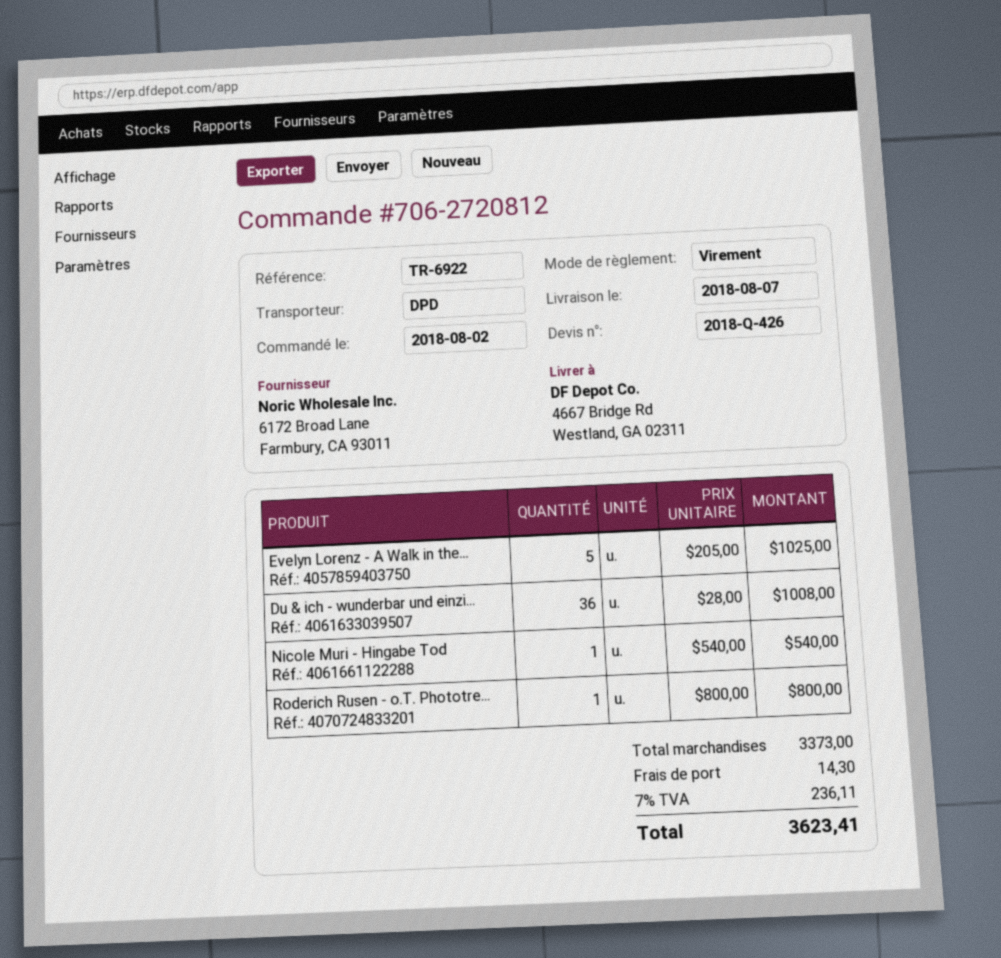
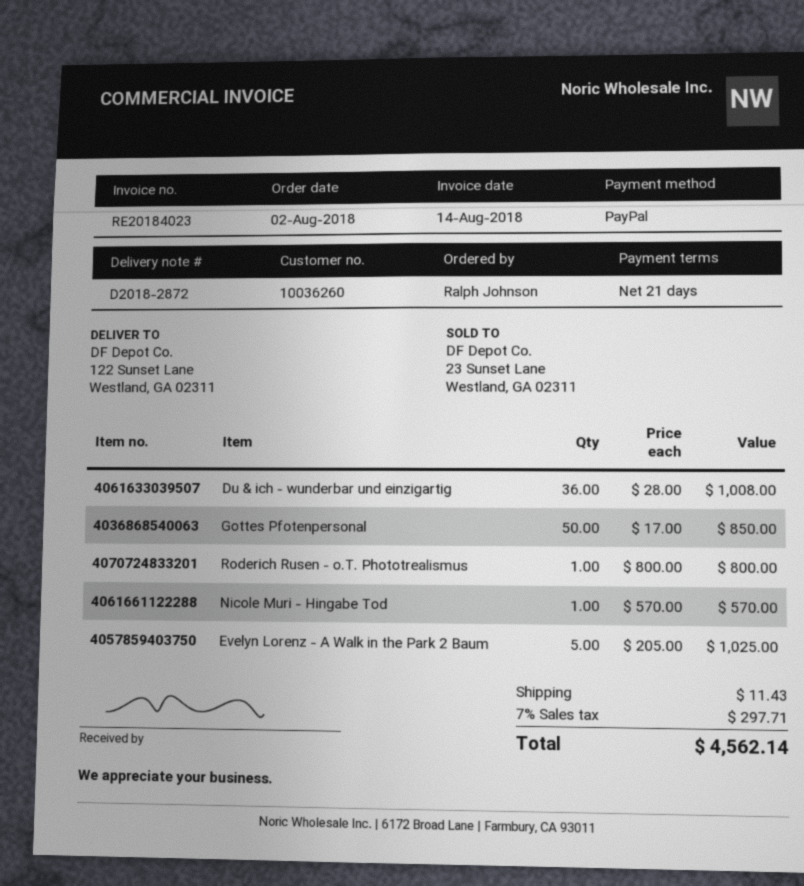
payment method: bank transfer -> PayPal
ship to: 4667 Bridge Rd, Westland, GA 02311 -> 122 Sunset Lane, Westland, GA 02311
Nicole Muri - Hingabe Tod: 1 x 540.00 = 540.00 -> 1 x 570.00 = 570.00
Gottes Pfotenpersonal: none -> 50 x 17.00 = 850.00
shipping: 14.30 -> 11.43
tax: 7% = 236.11 -> 7% = 297.71
total: 3623.41 -> 4562.14

